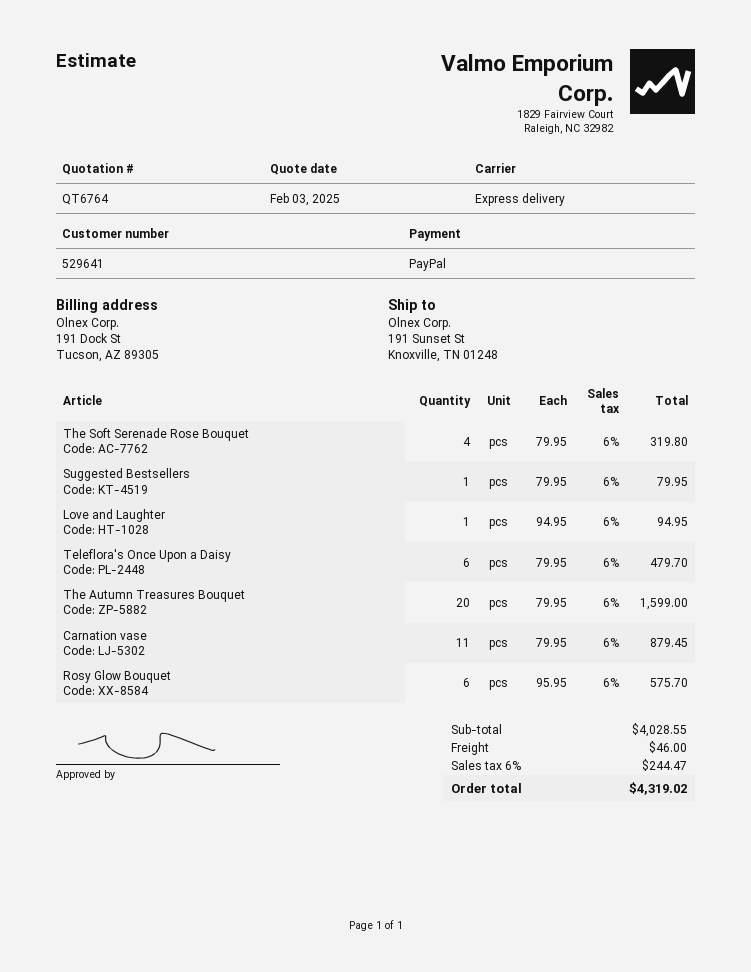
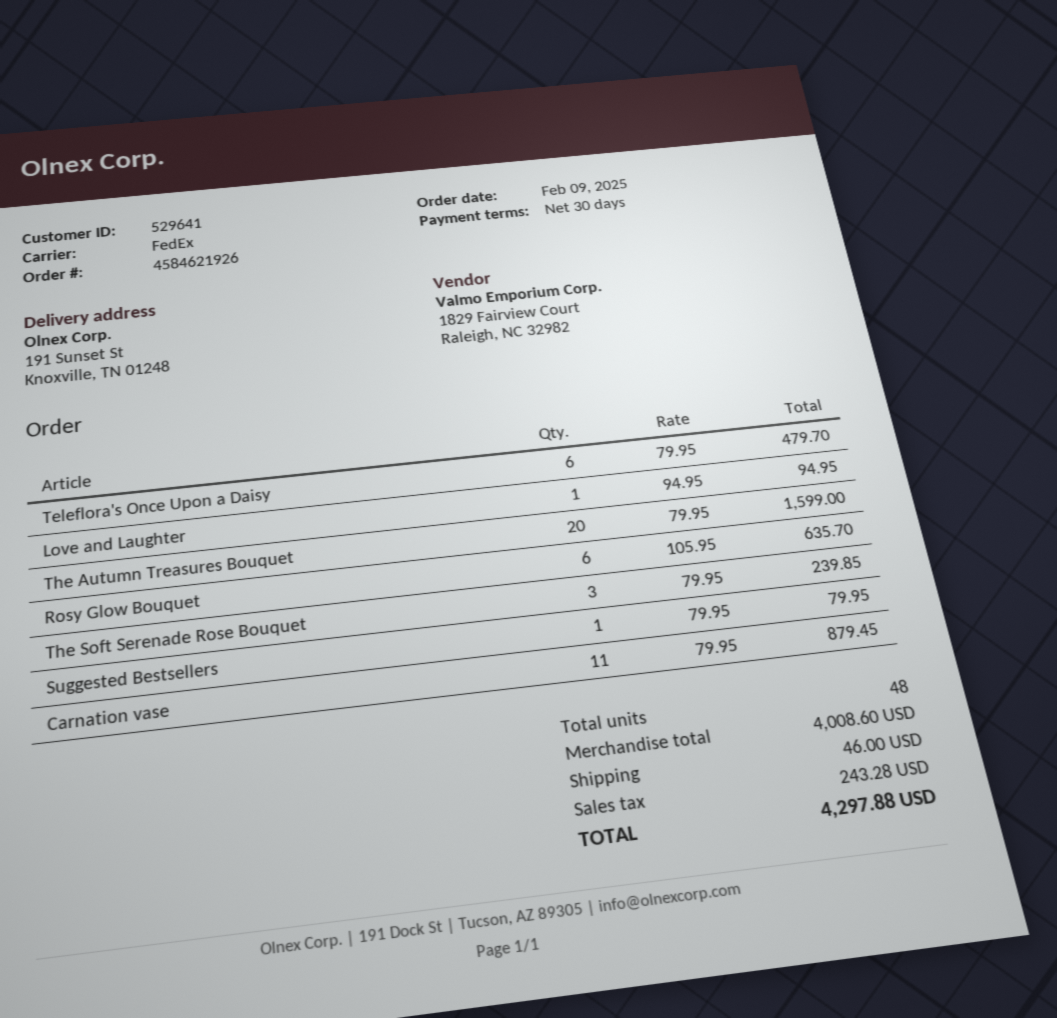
shipping method: express -> FedEx
The Soft Serenade Rose Bouquet: 4 x 79.95 = 319.80 -> 3 x 79.95 = 239.85
Rosy Glow Bouquet: 6 x 95.95 = 575.70 -> 6 x 105.95 = 635.70
subtotal: 4028.55 -> 4008.60
tax: 244.47 -> 243.28
total: 4319.02 -> 4297.88

